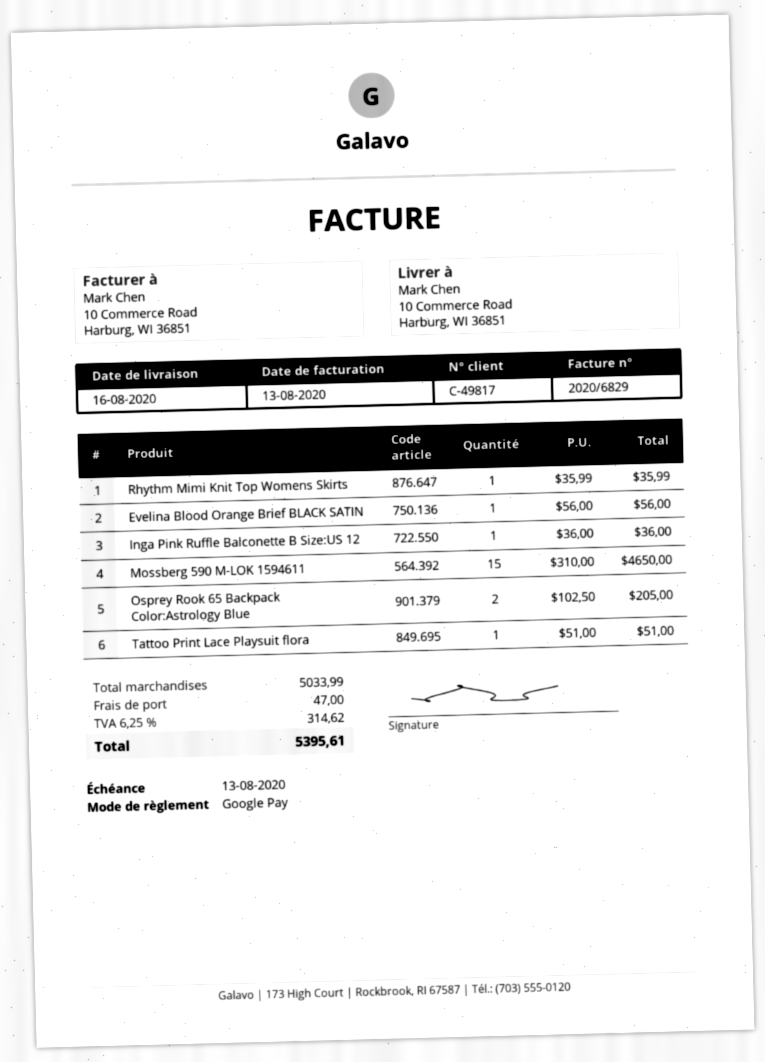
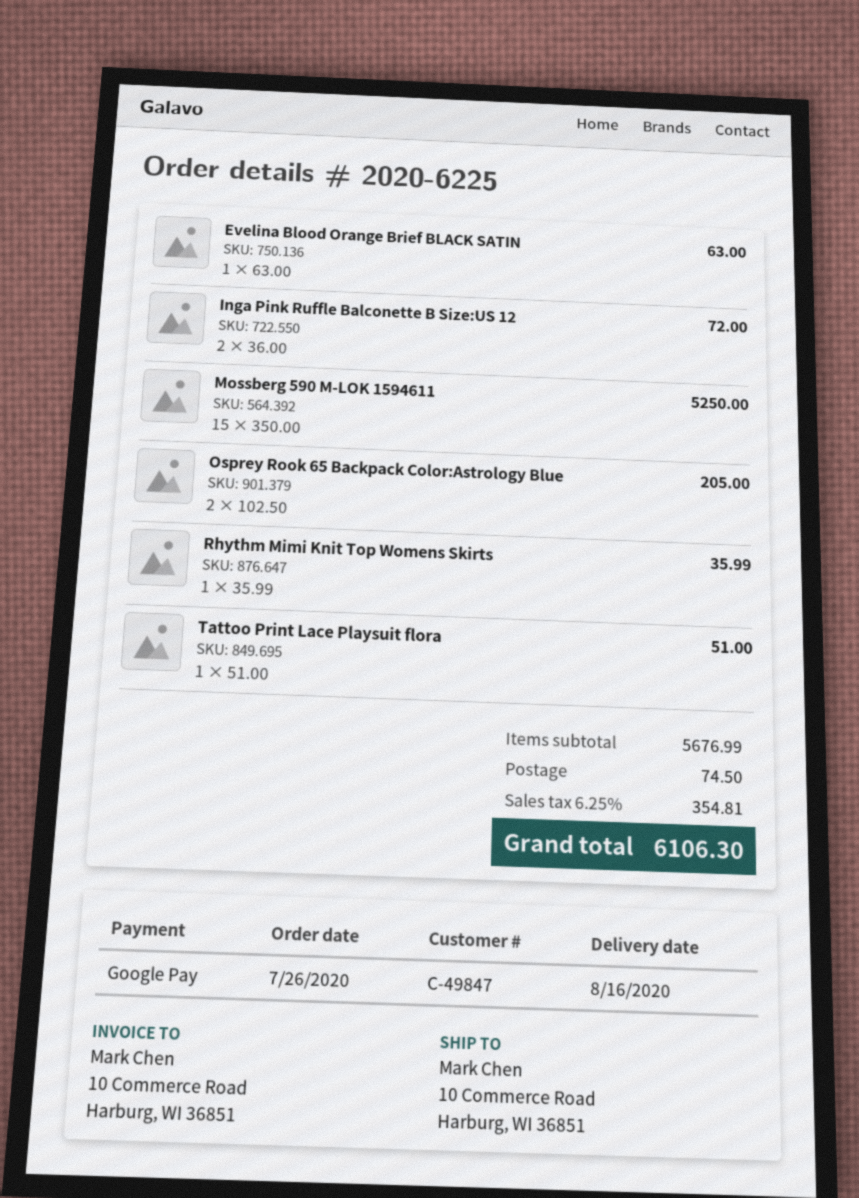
customer number: C-49817 -> C-49847
Evelina Blood Orange Brief BLACK SATIN: 1 x 56.00 = 56.00 -> 1 x 63.00 = 63.00
Inga Pink Ruffle Balconette B Size:US 12: 1 x 36.00 = 36.00 -> 2 x 36.00 = 72.00
Mossberg 590 M-LOK 1594611: 15 x 310.00 = 4650.00 -> 15 x 350.00 = 5250.00
subtotal: 5033.99 -> 5676.99
shipping: 47.00 -> 74.50
tax: 6.25% = 314.62 -> 6.25% = 354.81
total: 5395.61 -> 6106.30

